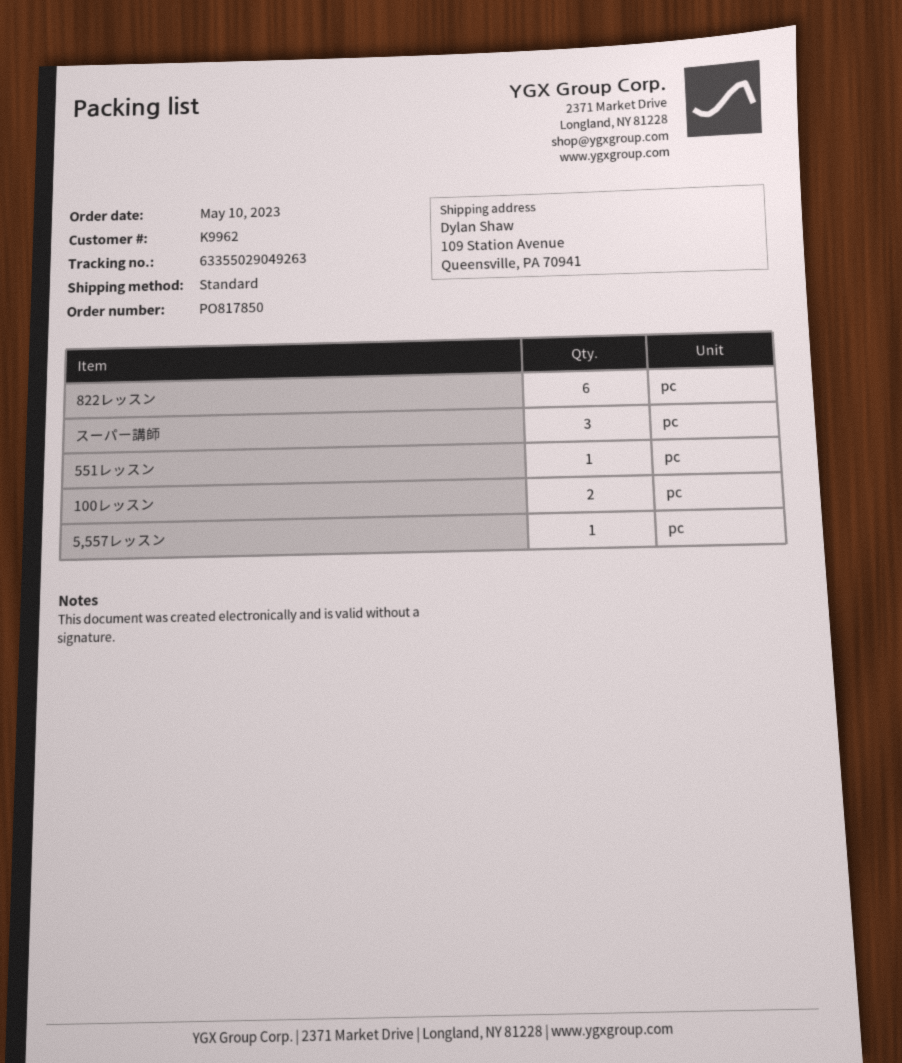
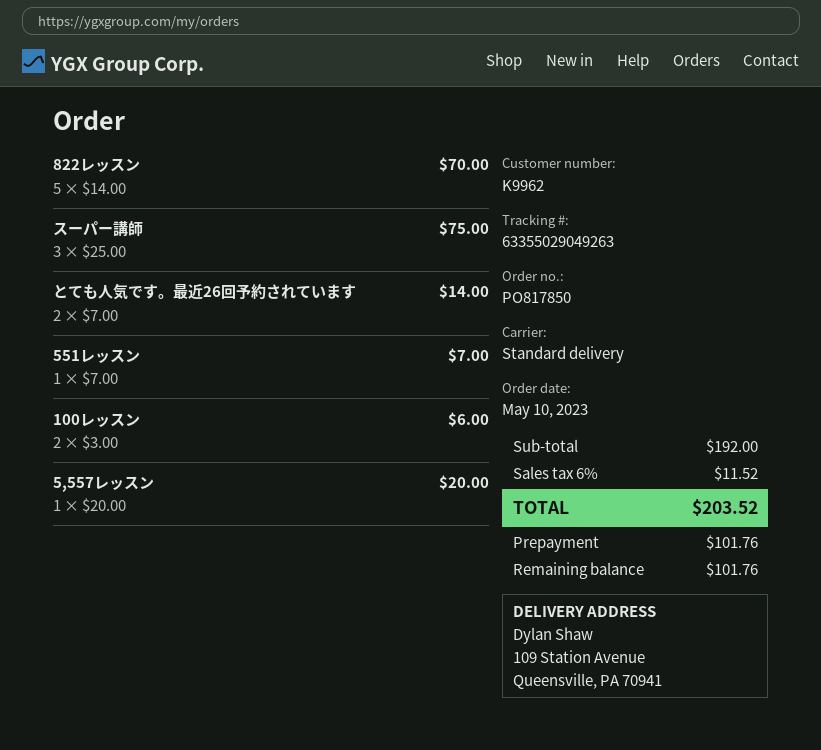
822レッスン: 6 -> 5
とても人気です。最近26回予約されています: none -> 2

